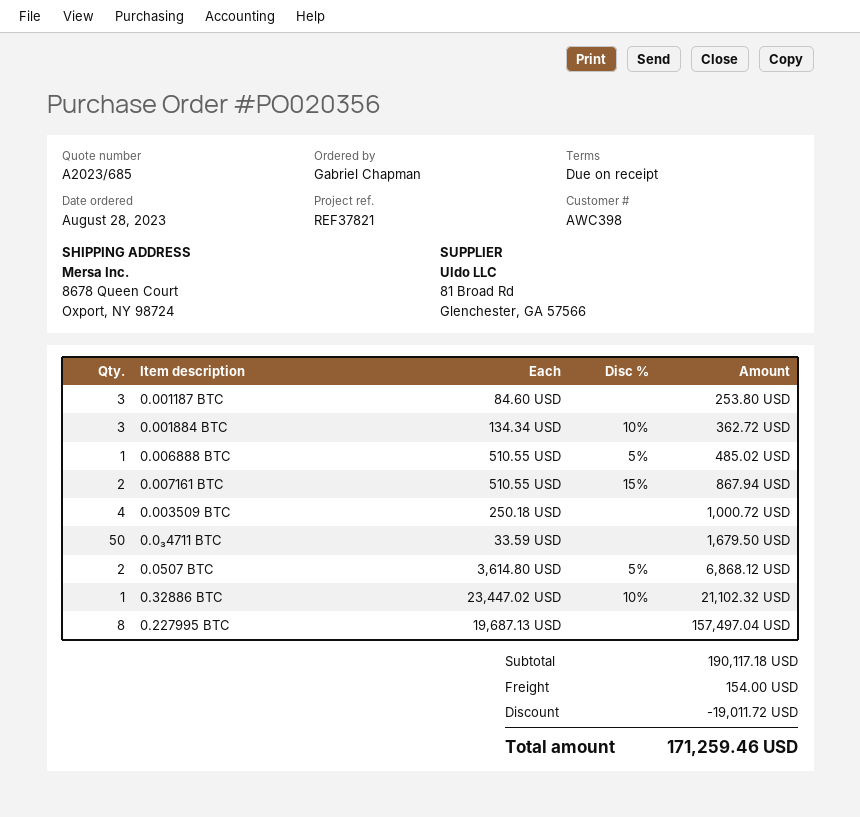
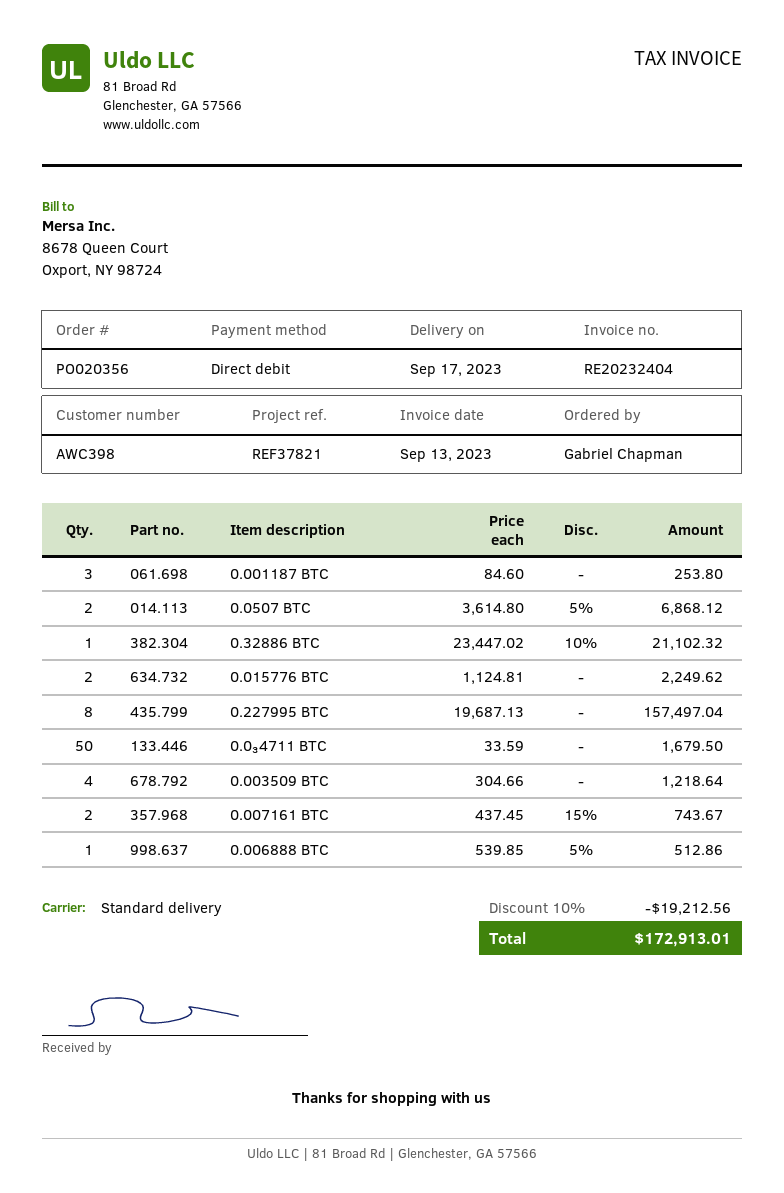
0.001884 BTC: 3 x 134.34 - 10% = 362.72 -> none
0.006888 BTC: 1 x 510.55 - 5% = 485.02 -> 1 x 539.85 - 5% = 512.86
0.007161 BTC: 2 x 510.55 - 15% = 867.94 -> 2 x 437.45 - 15% = 743.67
0.003509 BTC: 4 x 250.18 = 1000.72 -> 4 x 304.66 = 1218.64
0.015776 BTC: none -> 2 x 1124.81 = 2249.62
discount: 19011.72 -> 19212.56
shipping: 154.00 -> none
total: 171259.46 -> 172913.01

